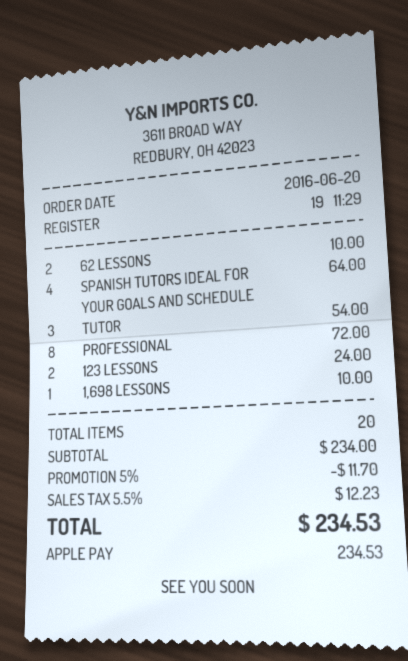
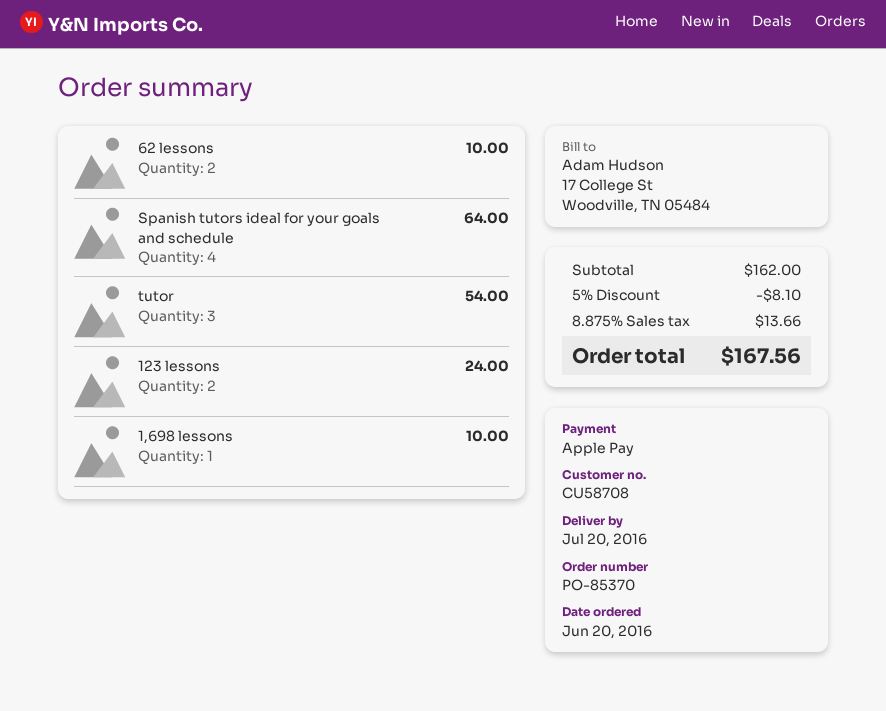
PROFESSIONAL: 8 for 72.00 -> none
subtotal: 234.00 -> 162.00
discount: 5% = 11.70 -> 5% = 8.10
tax: 5.5% = 12.23 -> 8.875% = 13.66
total: 234.53 -> 167.56

